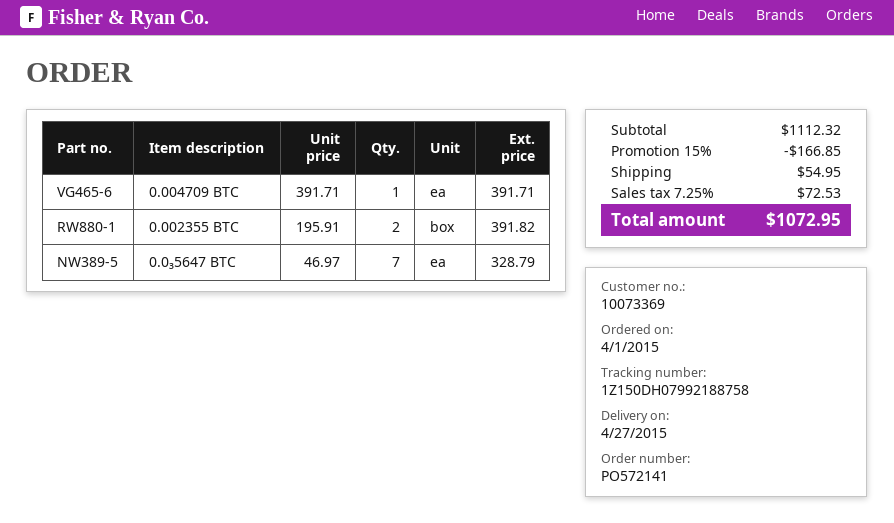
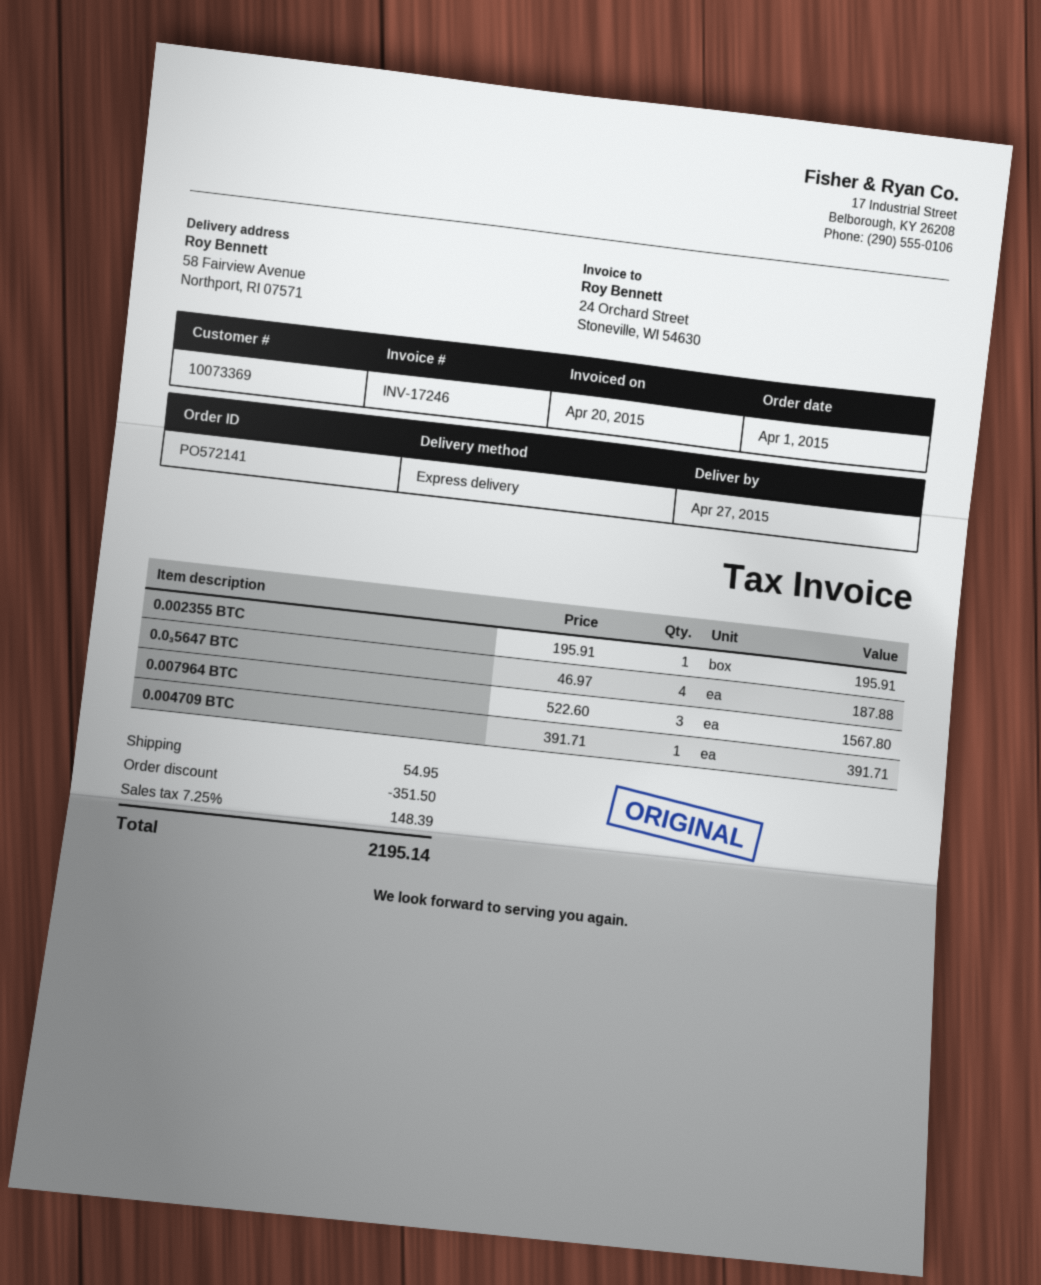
0.002355 BTC: 2 x 195.91 = 391.82 -> 1 x 195.91 = 195.91
0.0₃5647 BTC: 7 x 46.97 = 328.79 -> 4 x 46.97 = 187.88
0.007964 BTC: none -> 3 x 522.60 = 1567.80
discount: 166.85 -> 351.50
tax: 7.25% = 72.53 -> 7.25% = 148.39
total: 1072.95 -> 2195.14

